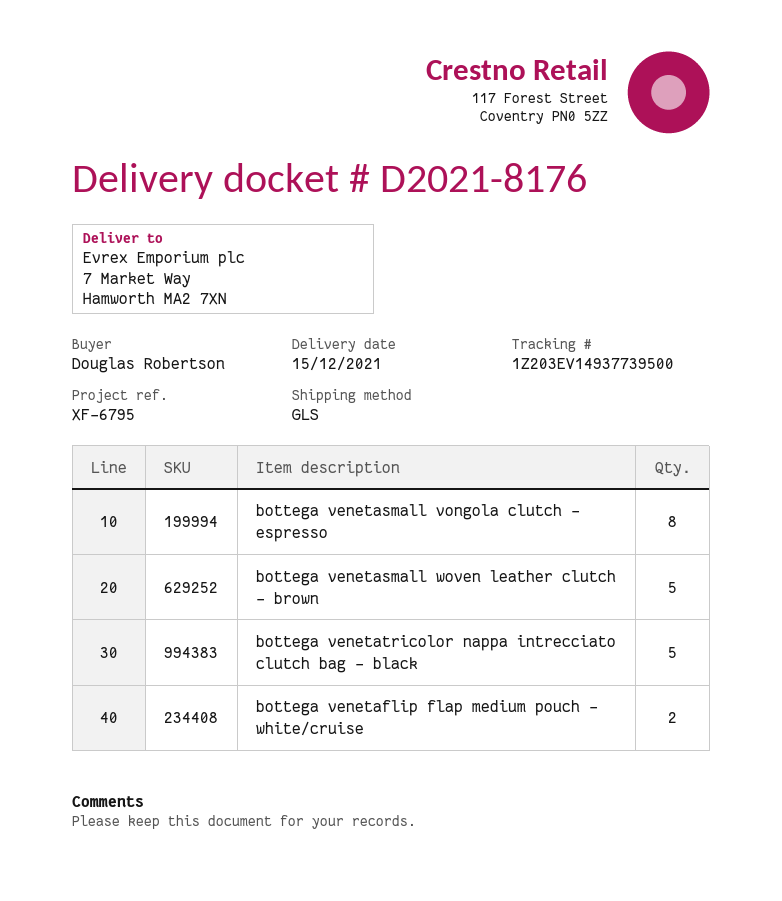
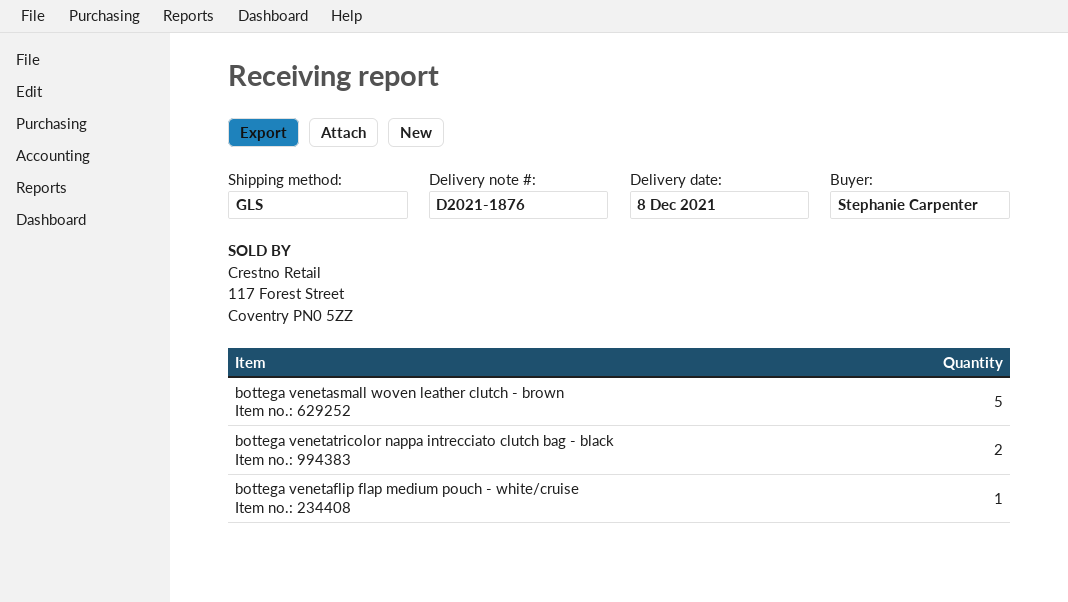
delivery note number: D2021-8176 -> D2021-1876
delivery date: 2021-12-15 -> 2021-12-08
ordered by: Douglas Robertson -> Stephanie Carpenter
bottega venetasmall vongola clutch - espresso: 8 -> none
bottega venetatricolor nappa intrecciato clutch bag - black: 5 -> 2
bottega venetaflip flap medium pouch - white/cruise: 2 -> 1

